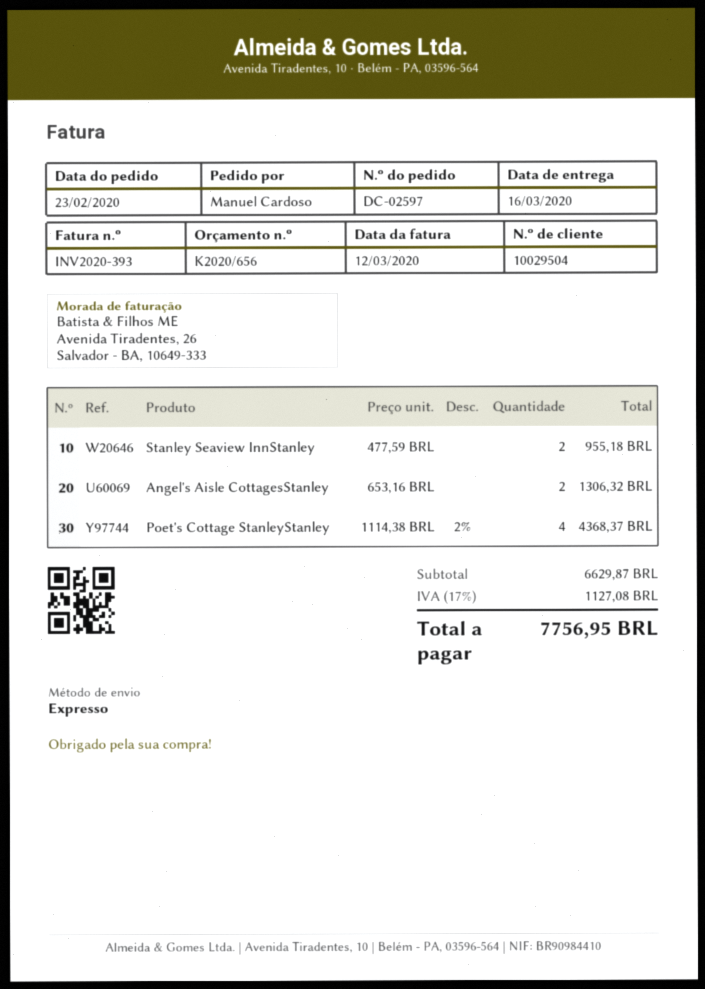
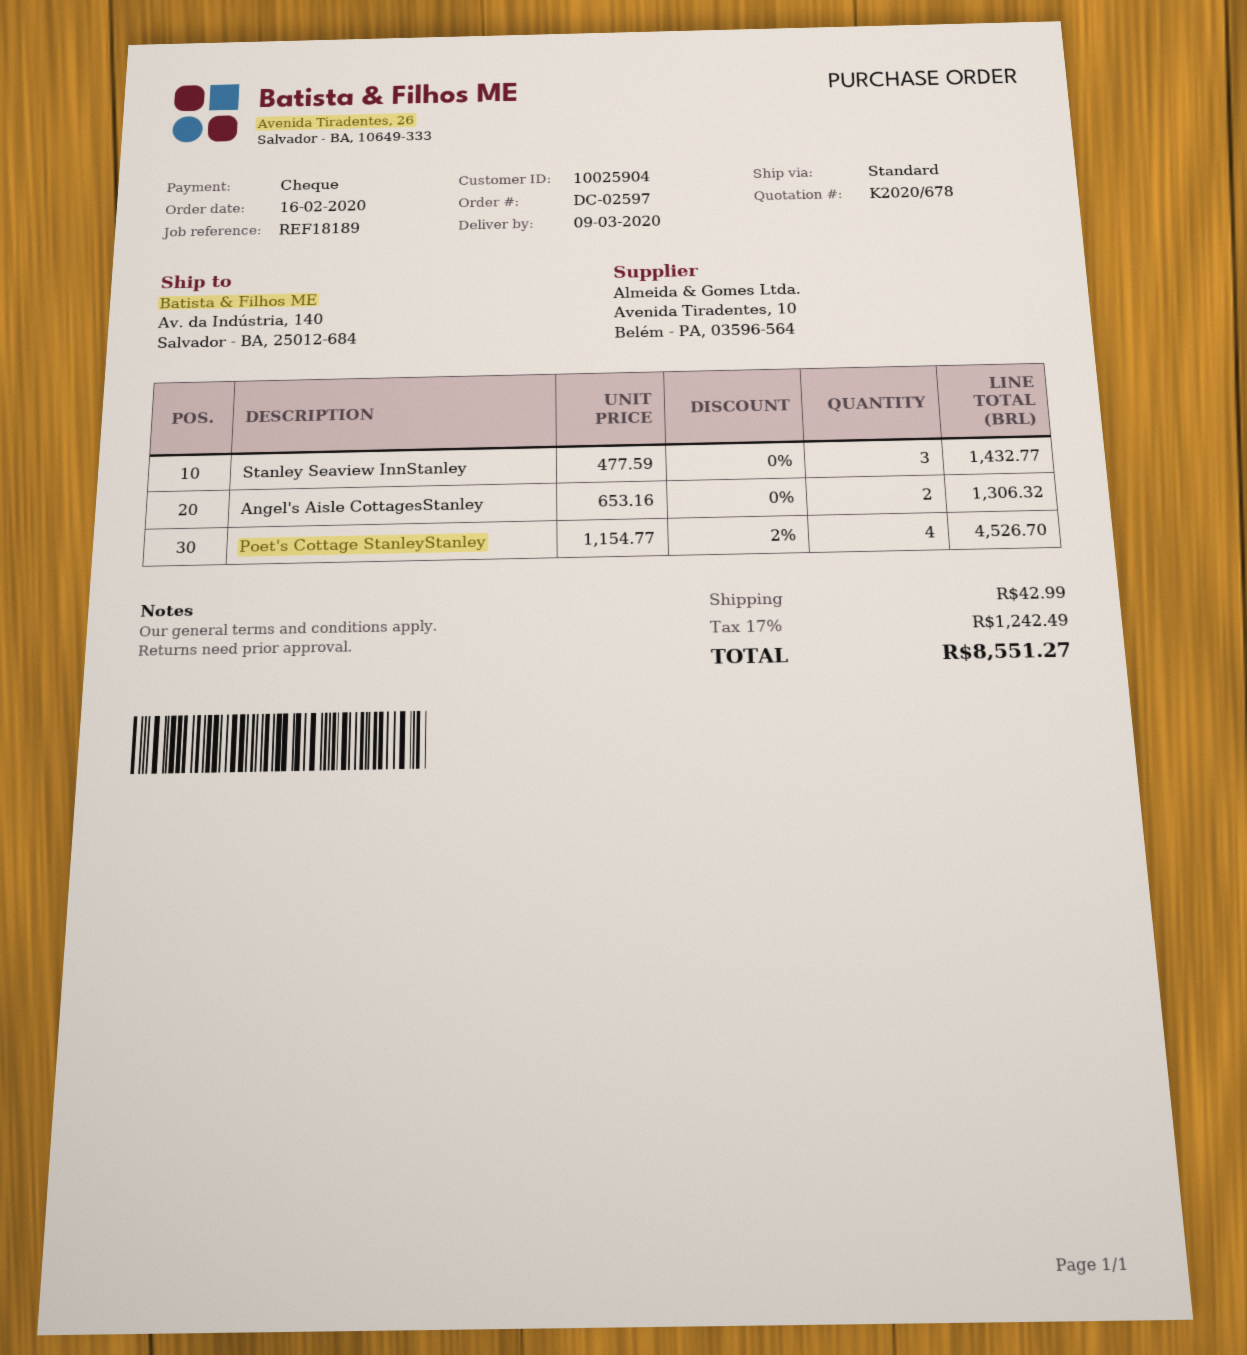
quote number: K2020/656 -> K2020/678
order date: 2020-02-23 -> 2020-02-16
delivery date: 2020-03-16 -> 2020-03-09
customer number: 10029504 -> 10025904
shipping method: express -> standard
Stanley Seaview InnStanley: 2 x 477.59 = 955.18 -> 3 x 477.59 = 1432.77
Poet's Cottage StanleyStanley: 4 x 1114.38 - 2% = 4368.37 -> 4 x 1154.77 - 2% = 4526.70
shipping: none -> 42.99
tax: 17% = 1127.08 -> 17% = 1242.49
total: 7756.95 -> 8551.27

